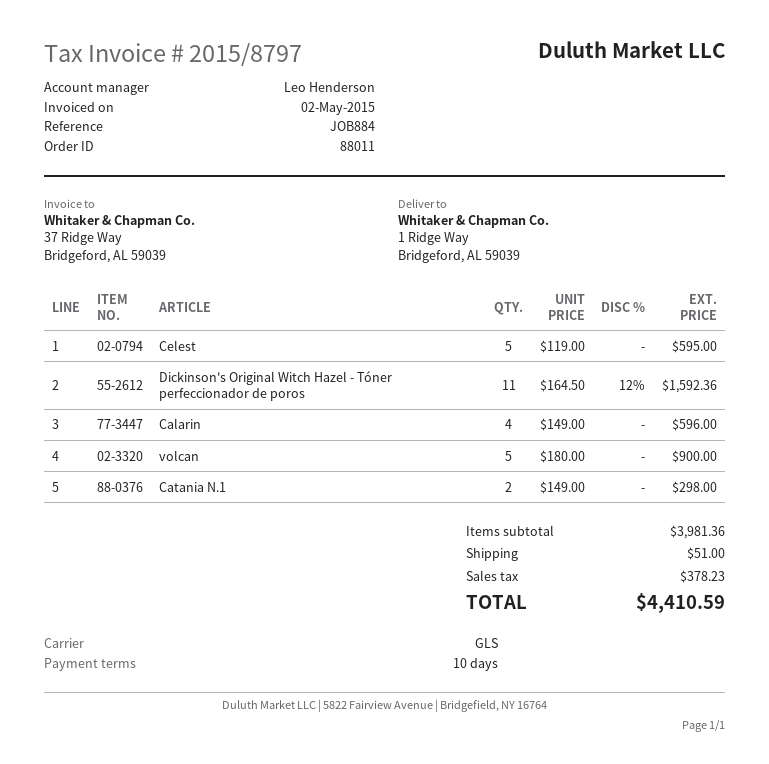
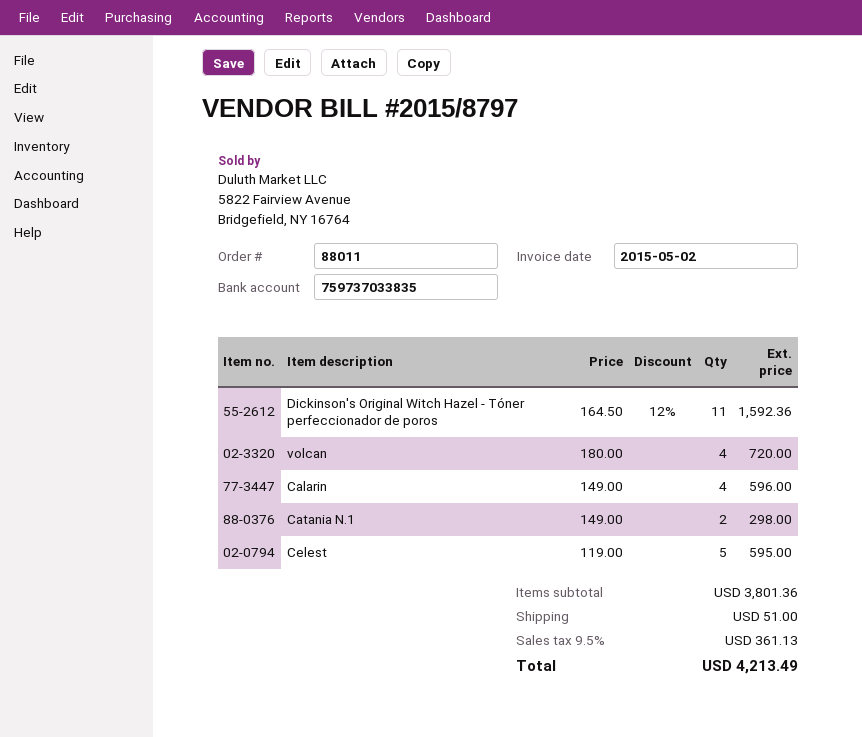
volcan: 5 x 180.00 = 900.00 -> 4 x 180.00 = 720.00
subtotal: 3981.36 -> 3801.36
tax: 378.23 -> 361.13
total: 4410.59 -> 4213.49

